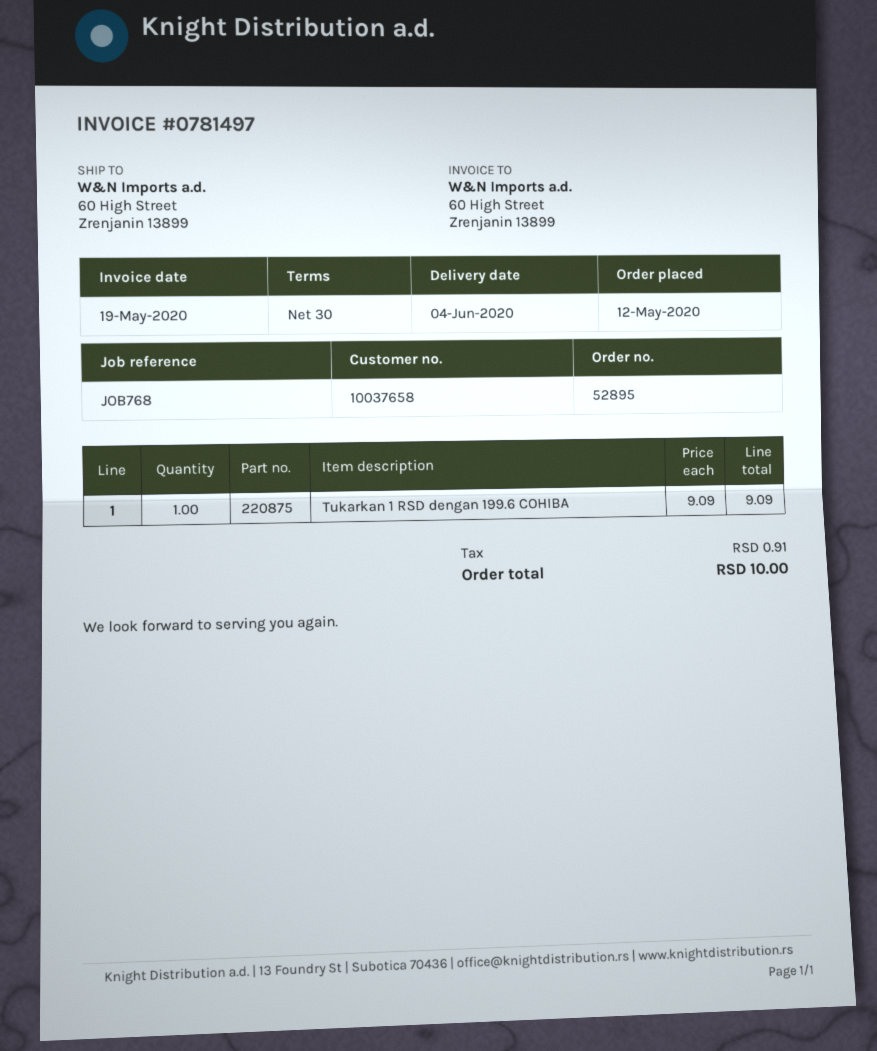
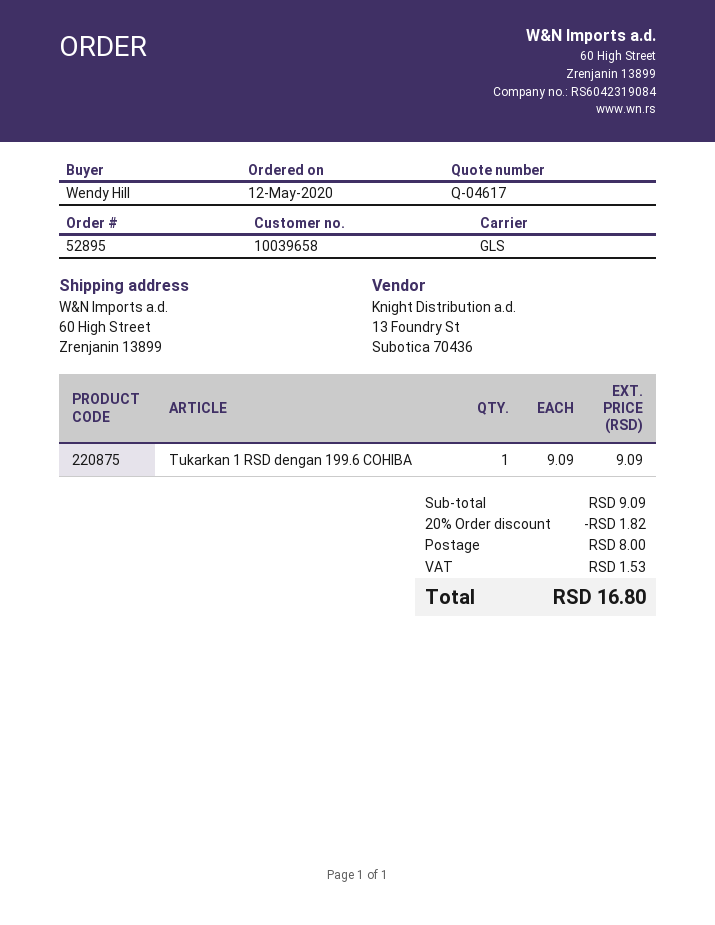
customer number: 10037658 -> 10039658
discount: none -> 20% = 1.82
shipping: none -> 8.00
tax: 0.91 -> 1.53
total: 10.00 -> 16.80

